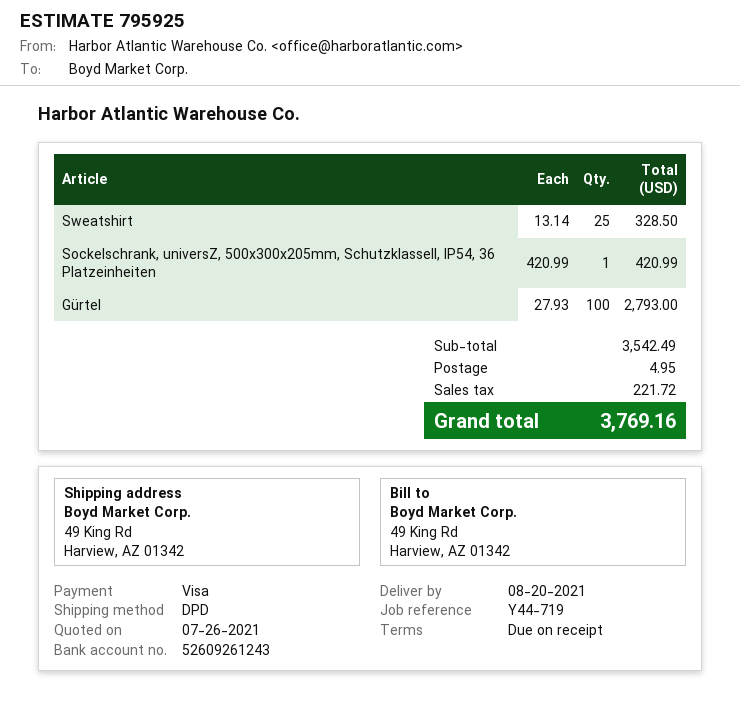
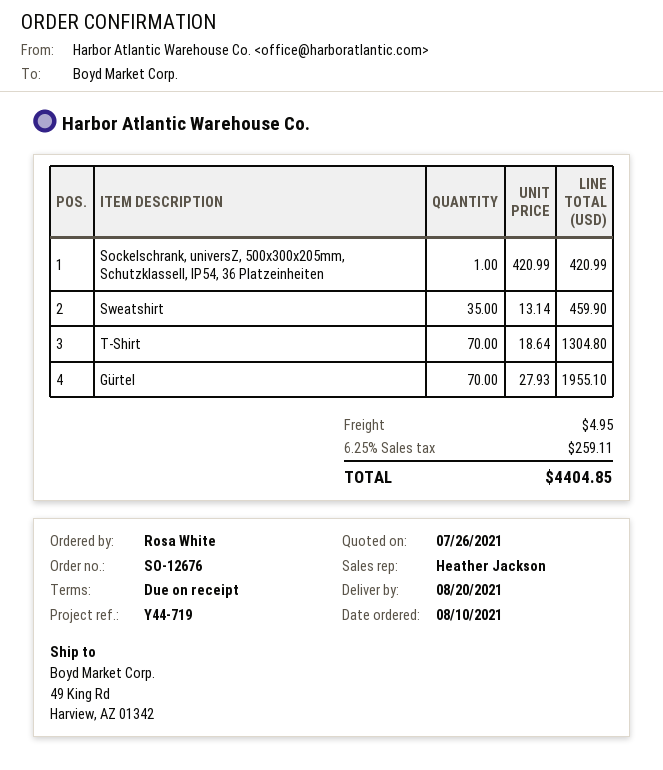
Sweatshirt: 25 x 13.14 = 328.50 -> 35 x 13.14 = 459.90
Gürtel: 100 x 27.93 = 2793.00 -> 70 x 27.93 = 1955.10
T-Shirt: none -> 70 x 18.64 = 1304.80
tax: 221.72 -> 259.11
total: 3769.16 -> 4404.85

